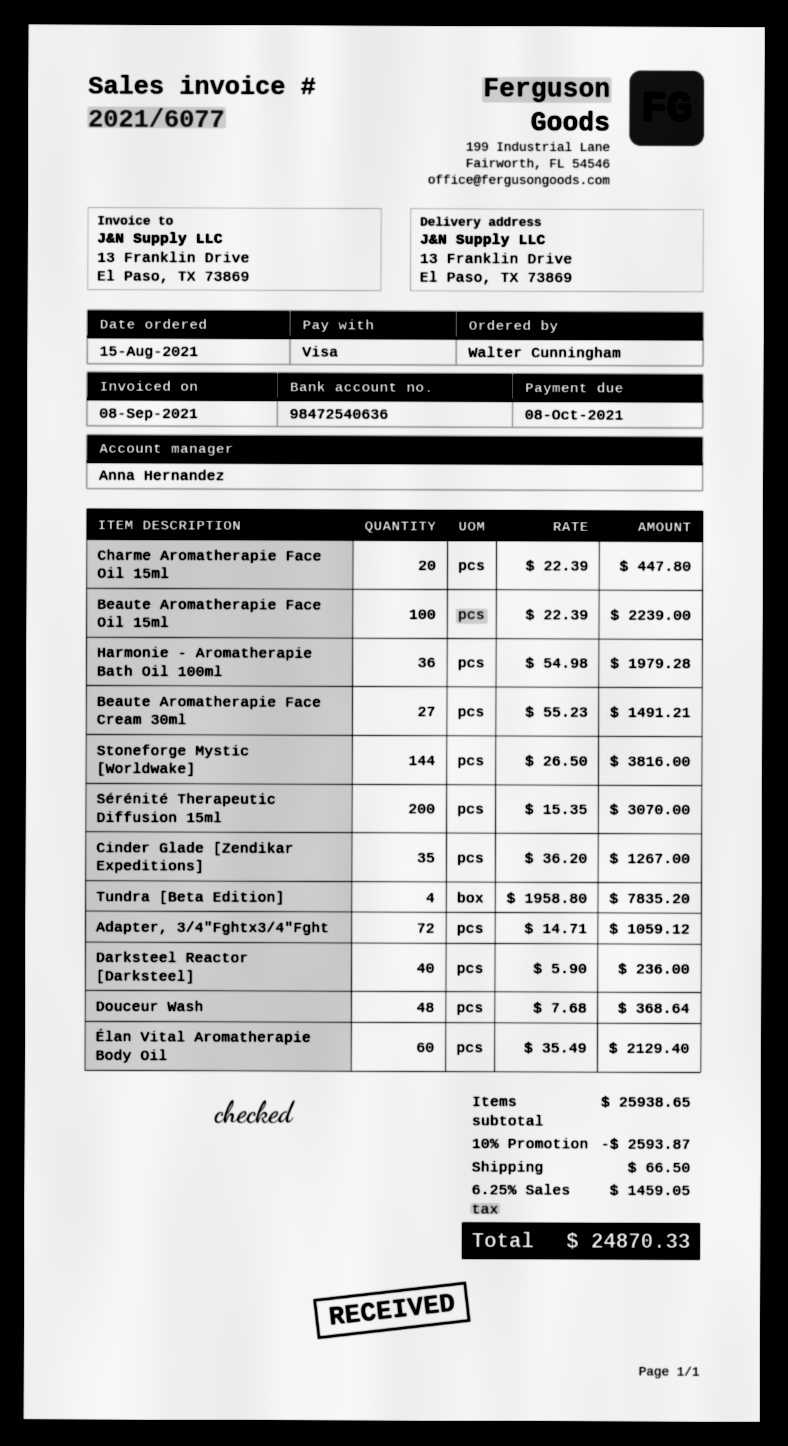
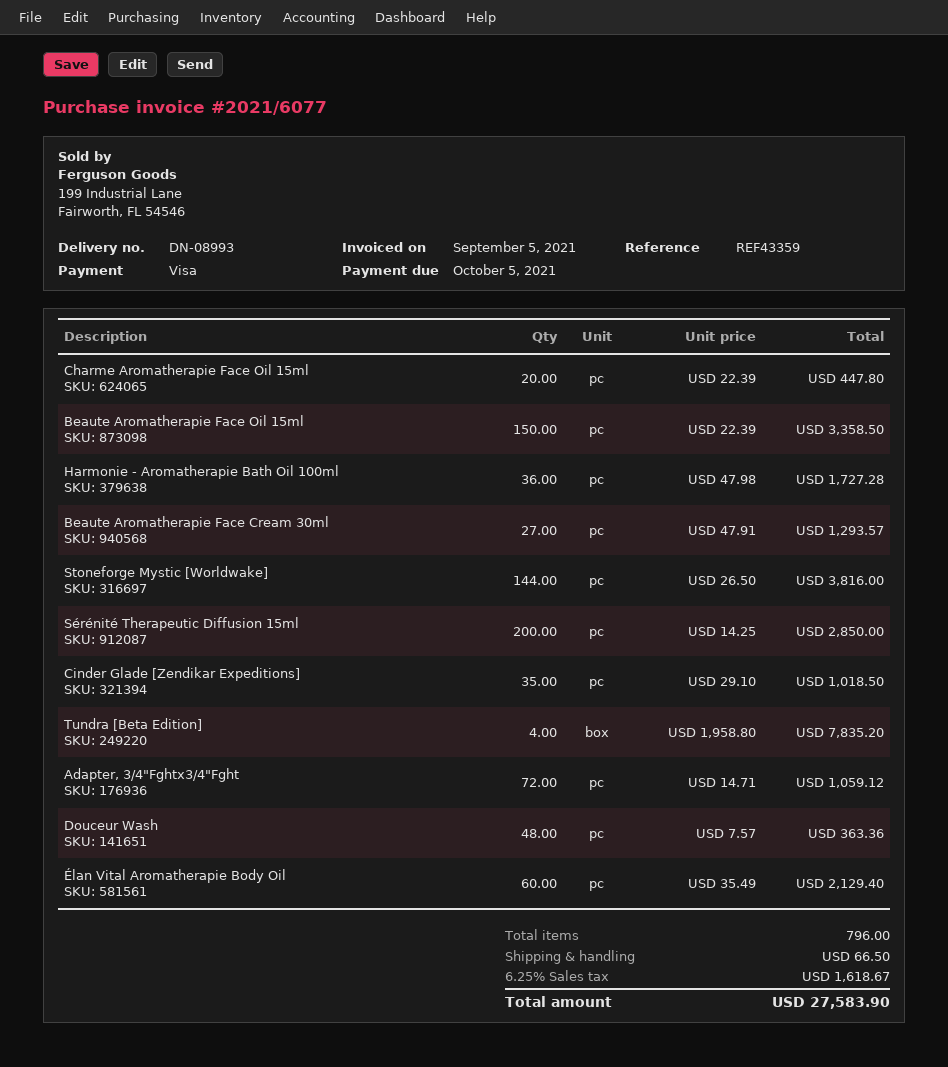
invoice date: 2021-09-08 -> 2021-09-05
due date: 2021-10-08 -> 2021-10-05
Beaute Aromatherapie Face Oil 15ml: 100 x 22.39 = 2239.00 -> 150 x 22.39 = 3358.50
Harmonie - Aromatherapie Bath Oil 100ml: 36 x 54.98 = 1979.28 -> 36 x 47.98 = 1727.28
Beaute Aromatherapie Face Cream 30ml: 27 x 55.23 = 1491.21 -> 27 x 47.91 = 1293.57
Sérénité Therapeutic Diffusion 15ml: 200 x 15.35 = 3070.00 -> 200 x 14.25 = 2850.00
Cinder Glade [Zendikar Expeditions]: 35 x 36.20 = 1267.00 -> 35 x 29.10 = 1018.50
Darksteel Reactor [Darksteel]: 40 x 5.90 = 236.00 -> none
Douceur Wash: 48 x 7.68 = 368.64 -> 48 x 7.57 = 363.36
discount: 10% = 2593.87 -> none
tax: 6.25% = 1459.05 -> 6.25% = 1618.67
total: 24870.33 -> 27583.90

